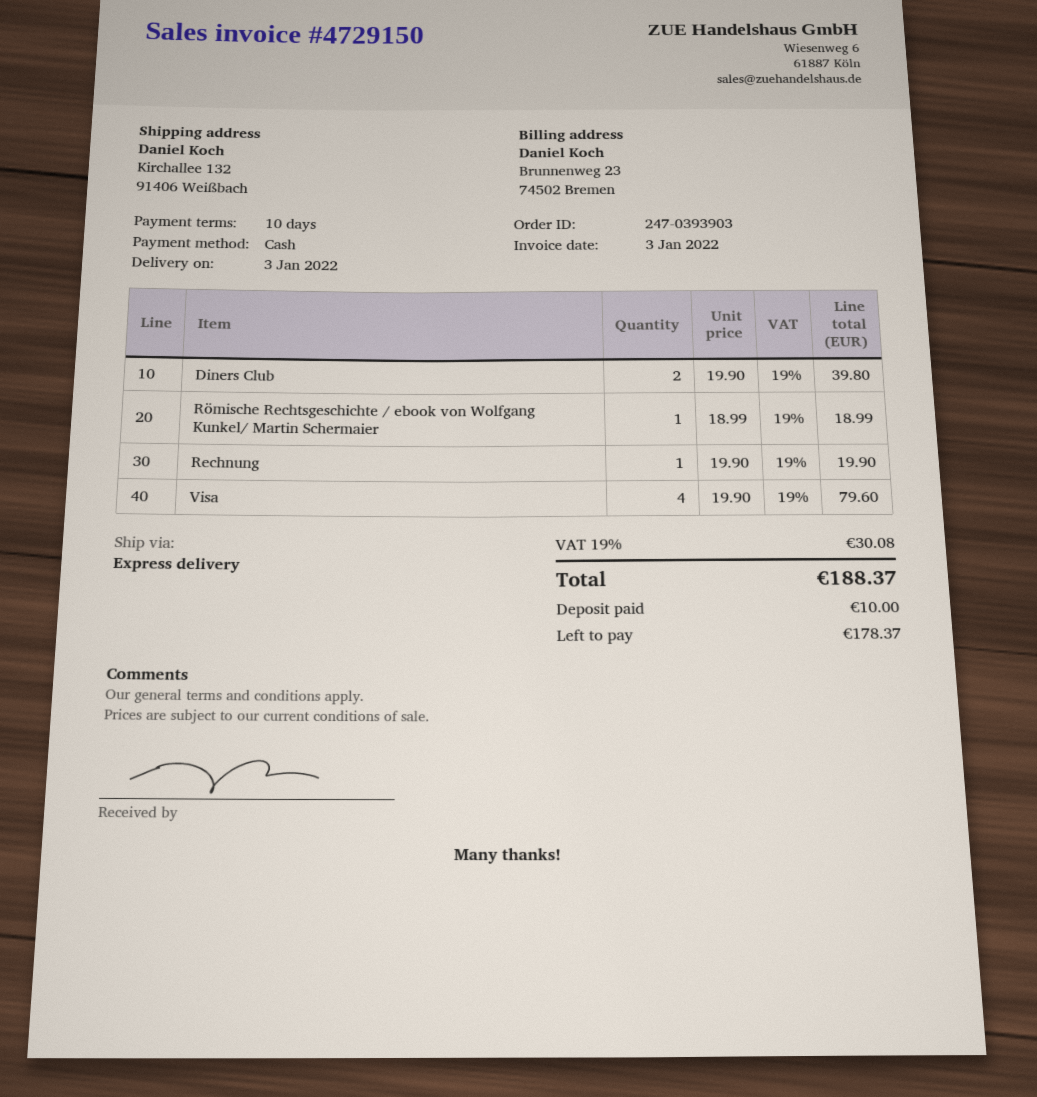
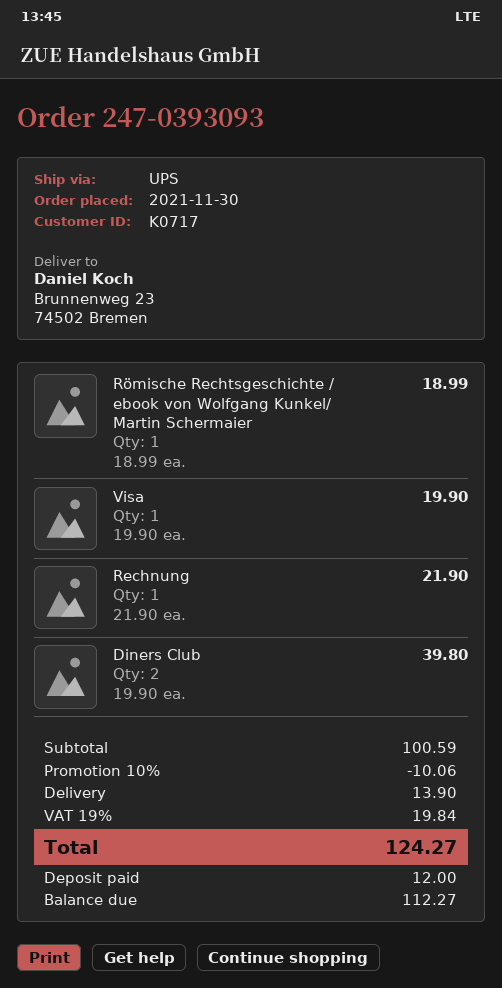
order number: 247-0393903 -> 247-0393093
shipping method: express -> UPS
ship to: Kirchallee 132, 91406 Weißbach -> Brunnenweg 23, 74502 Bremen
Rechnung: 1 x 19.90 = 19.90 -> 1 x 21.90 = 21.90
Visa: 4 x 19.90 = 79.60 -> 1 x 19.90 = 19.90
discount: none -> 10% = 10.06
shipping: none -> 13.90
tax: 19% = 30.08 -> 19% = 19.84
total: 188.37 -> 124.27
deposit: 10.00 -> 12.00
balance: 178.37 -> 112.27

